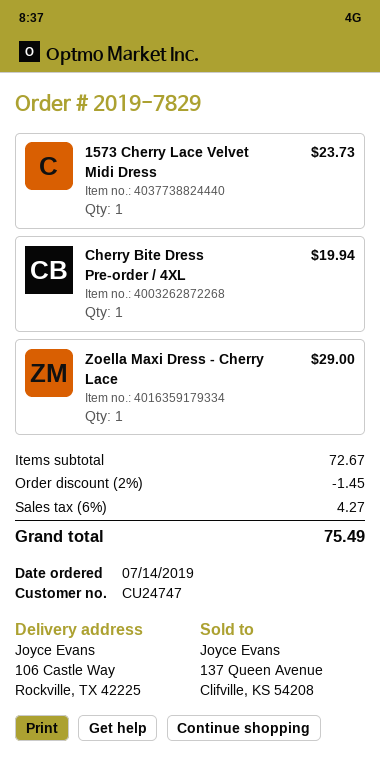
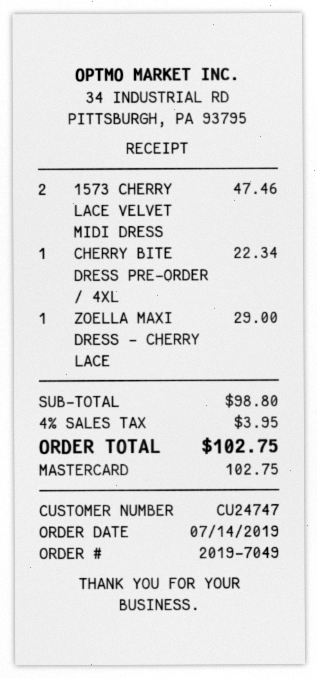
order number: 2019-7829 -> 2019-7049
1573 Cherry Lace Velvet Midi Dress: 1 for 23.73 -> 2 for 47.46
Cherry Bite Dress Pre-order / 4XL: 1 for 19.94 -> 1 for 22.34
subtotal: 72.67 -> 98.80
discount: 2% = 1.45 -> none
tax: 6% = 4.27 -> 4% = 3.95
total: 75.49 -> 102.75

